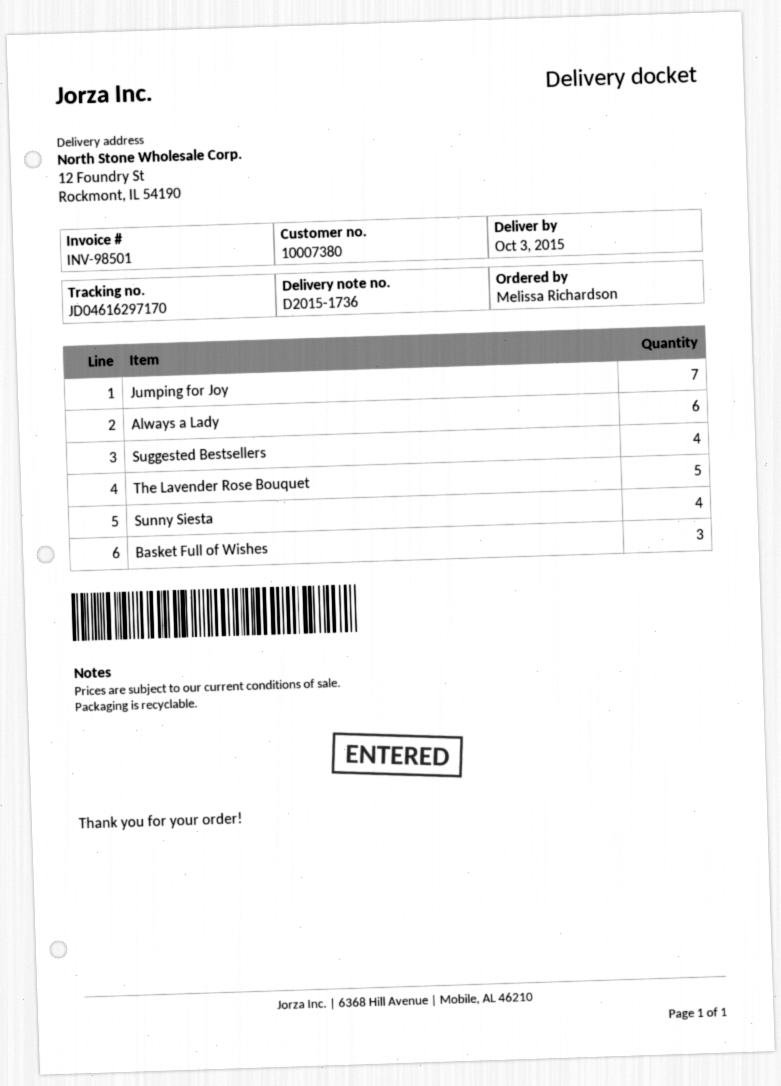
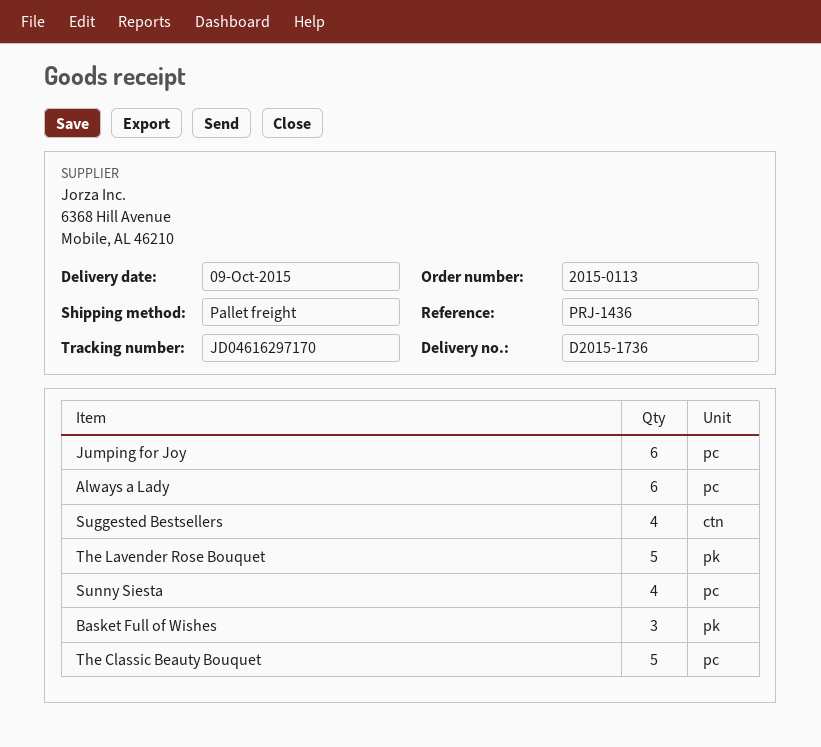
delivery date: 2015-10-03 -> 2015-10-09
Jumping for Joy: 7 -> 6
The Classic Beauty Bouquet: none -> 5

